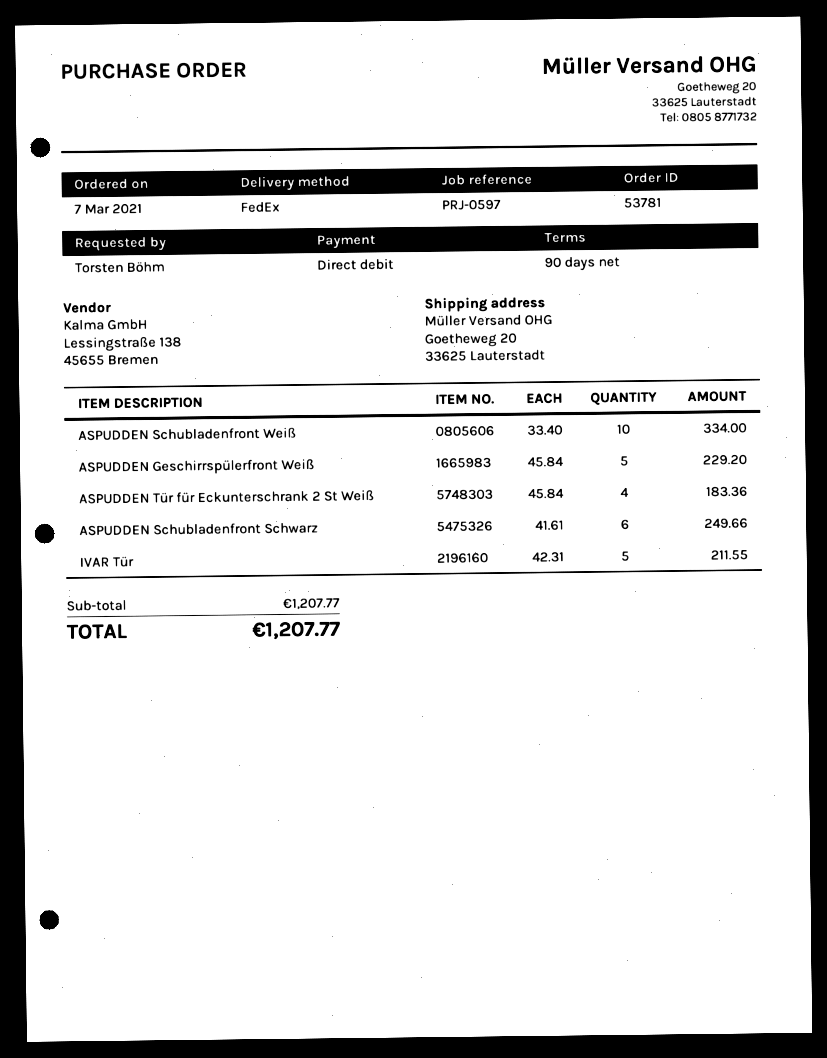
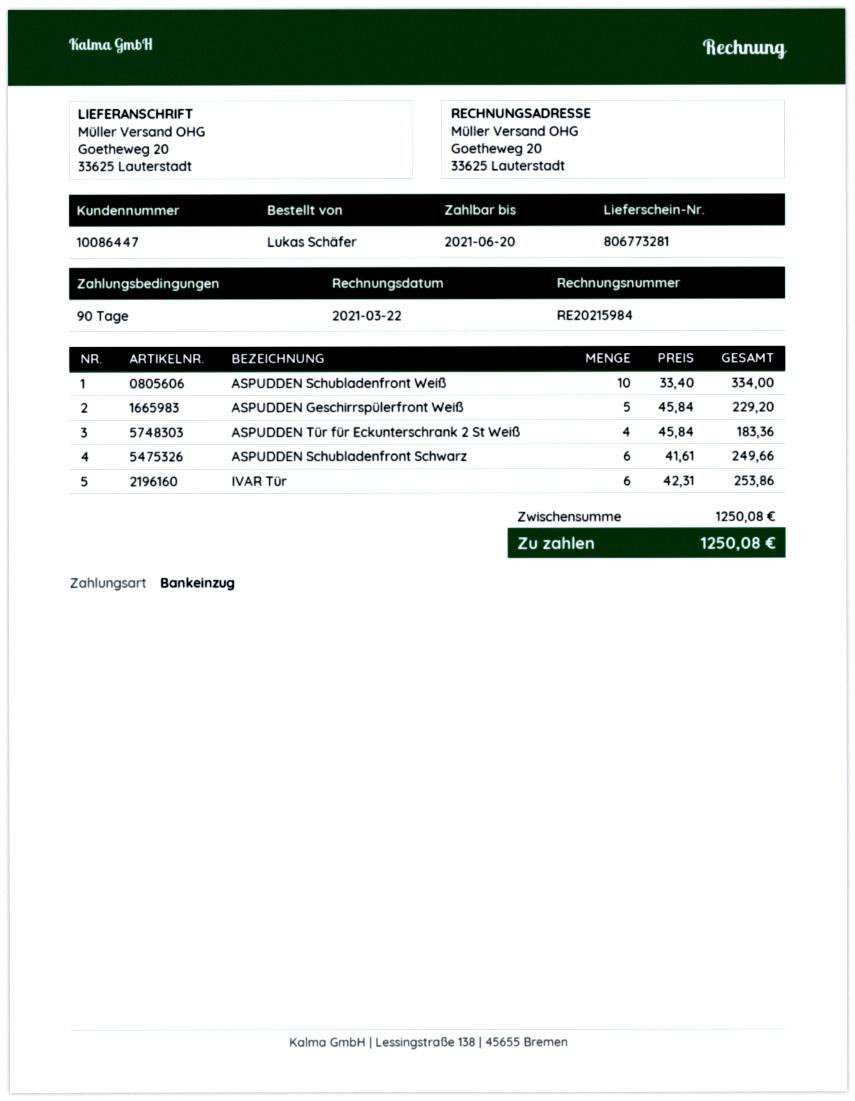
ordered by: Torsten Böhm -> Lukas Schäfer
IVAR Tür: 5 x 42.31 = 211.55 -> 6 x 42.31 = 253.86
subtotal: 1207.77 -> 1250.08
total: 1207.77 -> 1250.08

